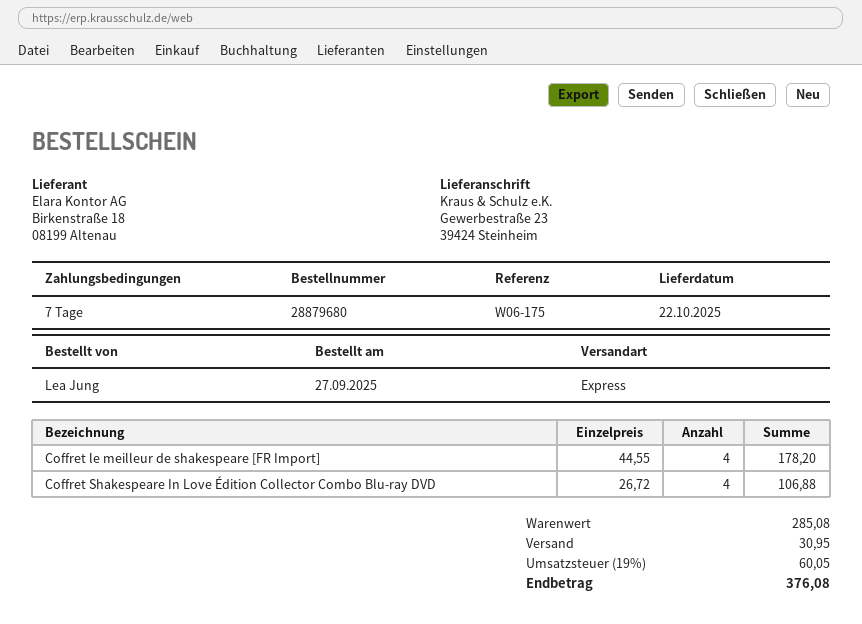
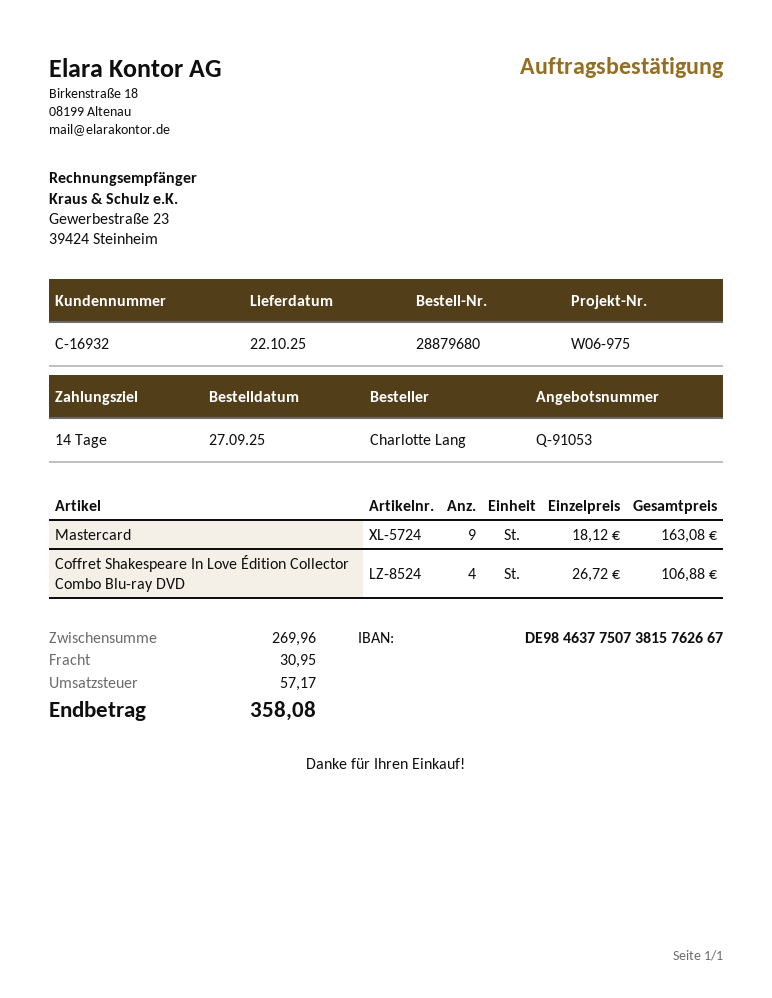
payment terms: 7 days -> 14 days
reference: W06-175 -> W06-975
ordered by: Lea Jung -> Charlotte Lang
Coffret le meilleur de shakespeare [FR Import]: 4 x 44.55 = 178.20 -> none
Mastercard: none -> 9 x 18.12 = 163.08
subtotal: 285.08 -> 269.96
tax: 60.05 -> 57.17
total: 376.08 -> 358.08

